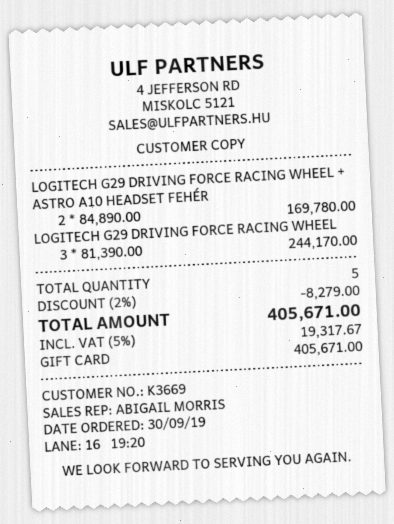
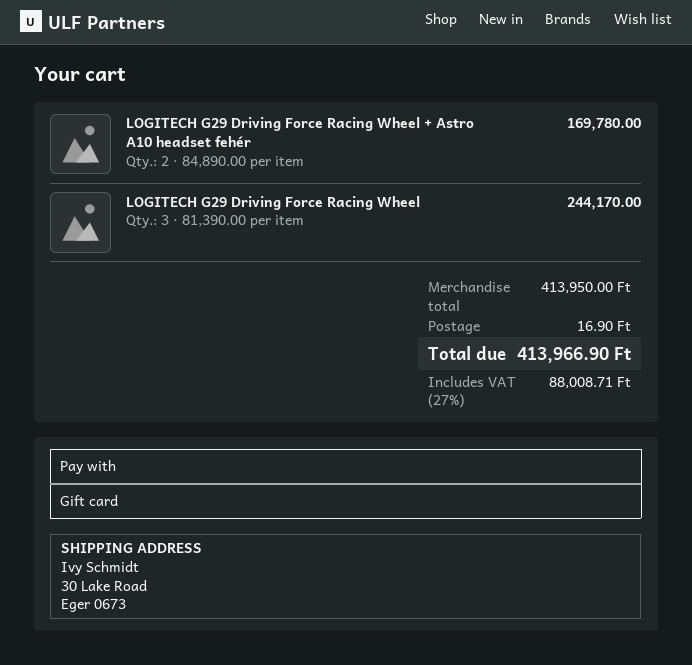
discount: 2% = 8279.00 -> none
shipping: none -> 16.90
tax: 5% = 19317.67 -> 27% = 88008.71
total: 405671.00 -> 413966.90

